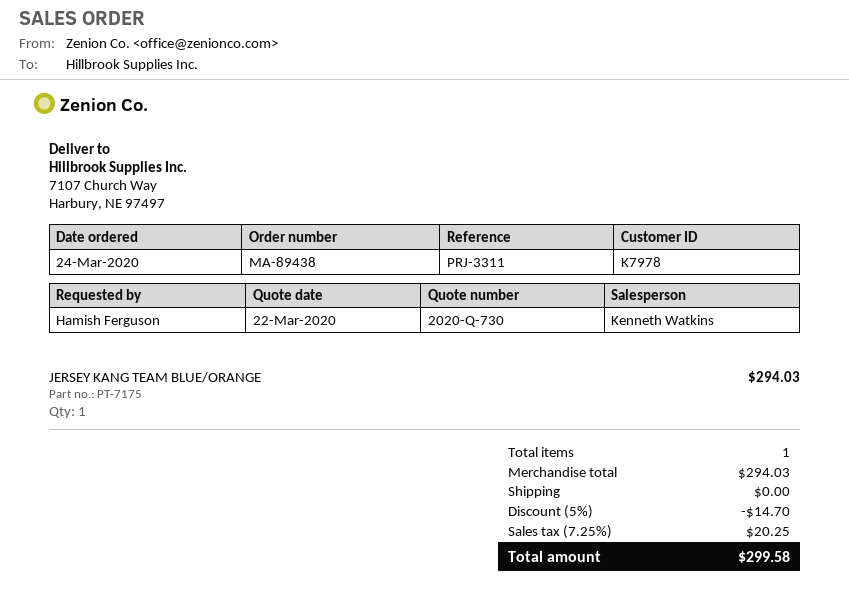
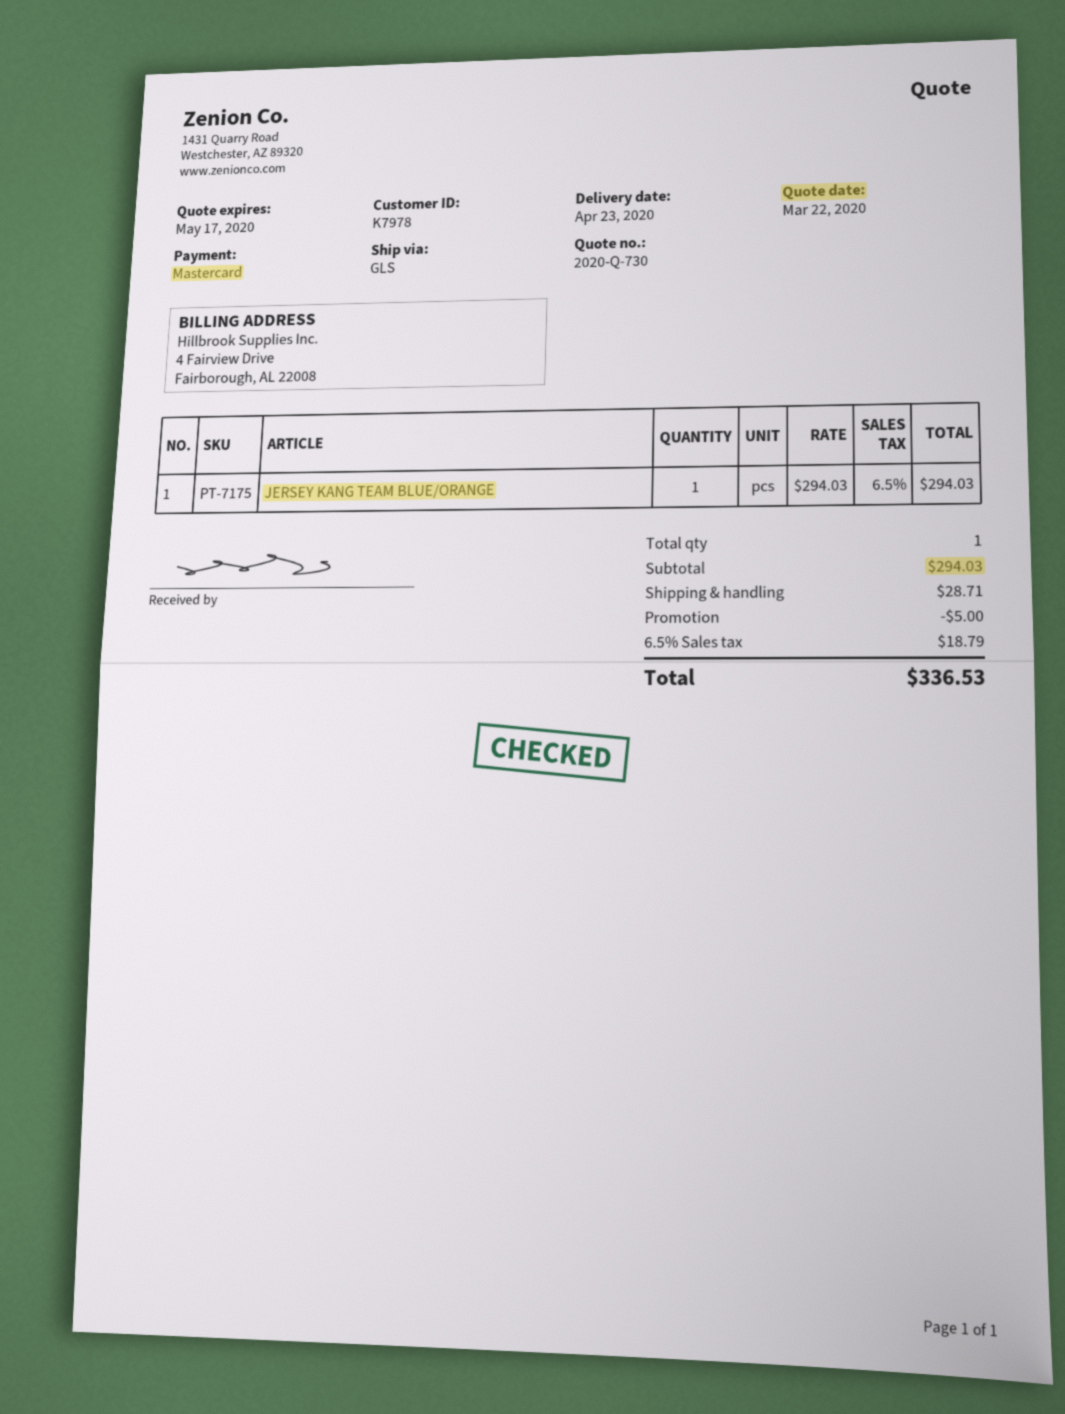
discount: 14.70 -> 5.00
shipping: 0.00 -> 28.71
tax: 7.25% = 20.25 -> 6.5% = 18.79
total: 299.58 -> 336.53

